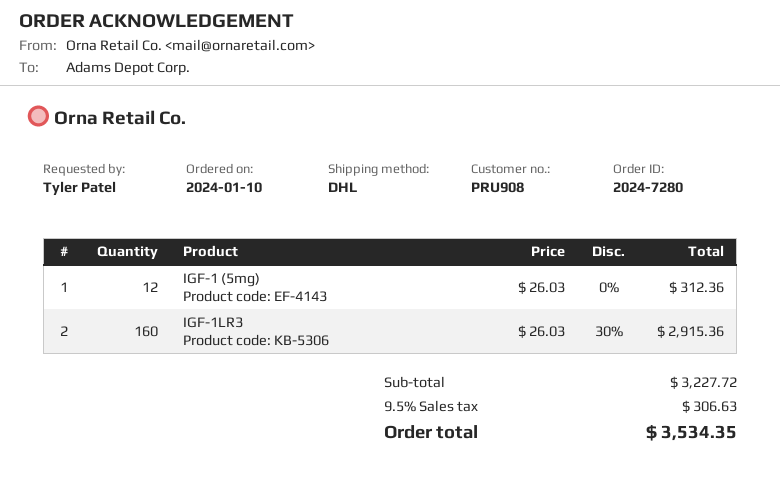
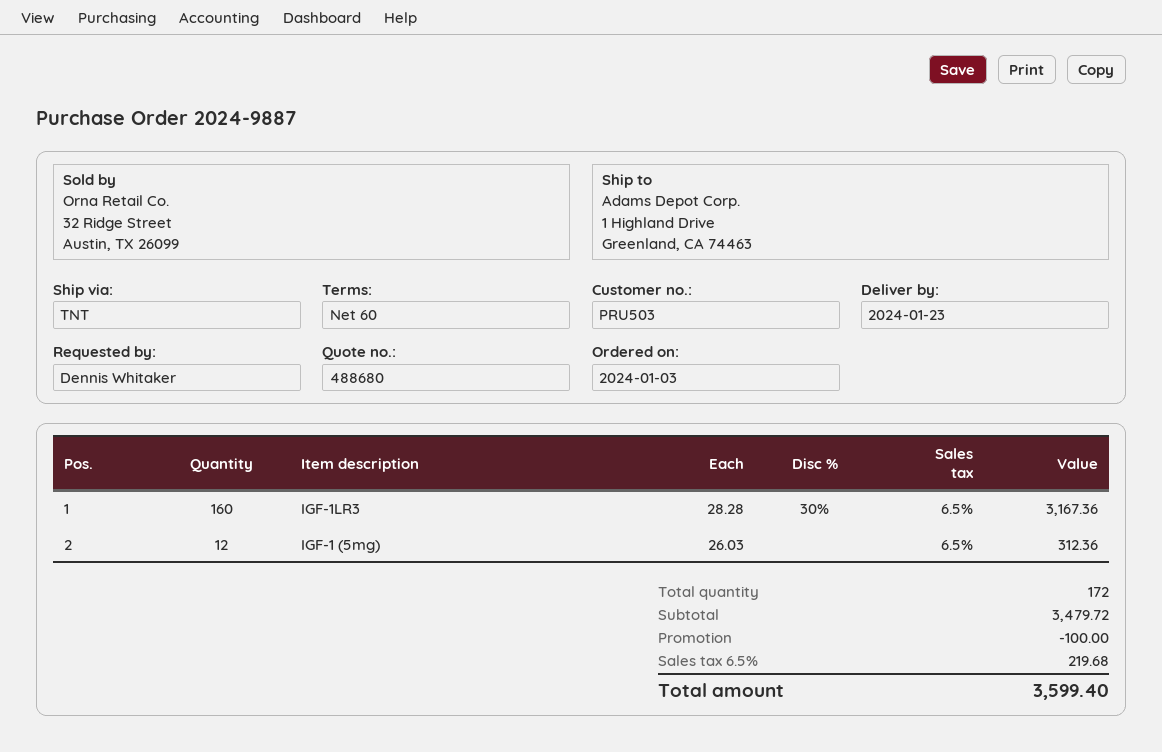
order number: 2024-7280 -> 2024-9887
order date: 2024-01-10 -> 2024-01-03
customer number: PRU908 -> PRU503
ordered by: Tyler Patel -> Dennis Whitaker
shipping method: DHL -> TNT
IGF-1LR3: 160 x 26.03 - 30% = 2915.36 -> 160 x 28.28 - 30% = 3167.36
subtotal: 3227.72 -> 3479.72
discount: none -> 100.00
tax: 9.5% = 306.63 -> 6.5% = 219.68
total: 3534.35 -> 3599.40

